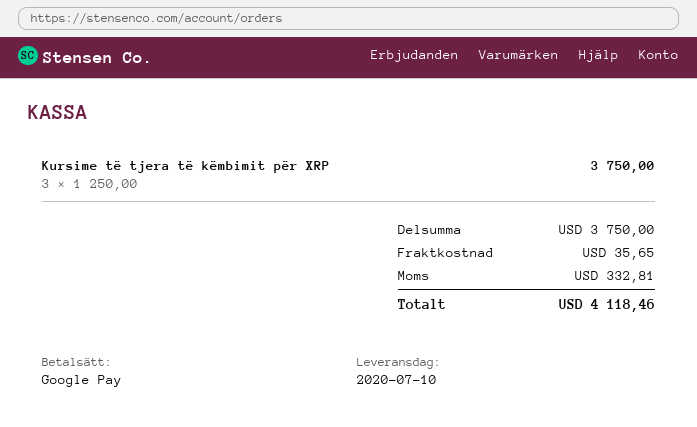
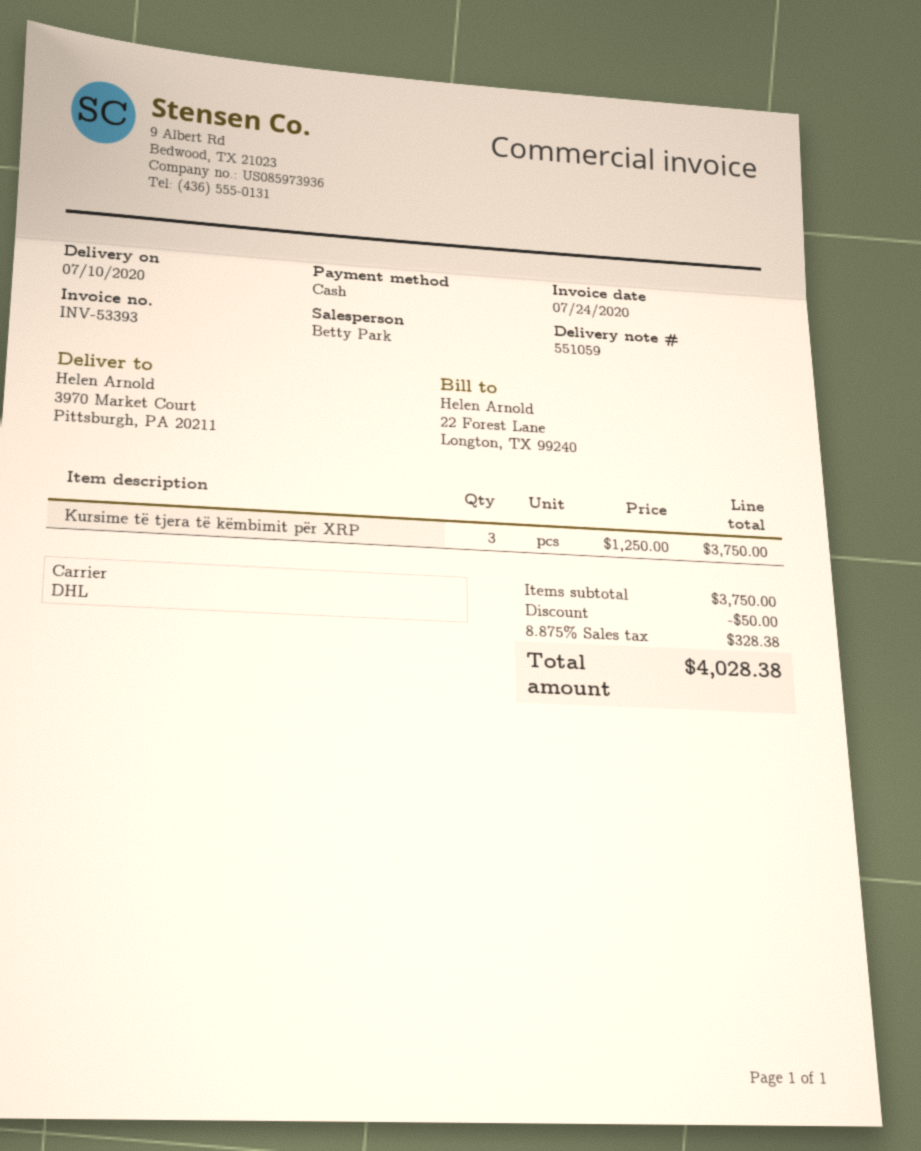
payment method: Google Pay -> cash
discount: none -> 50.00
shipping: 35.65 -> none
tax: 332.81 -> 328.38
total: 4118.46 -> 4028.38

